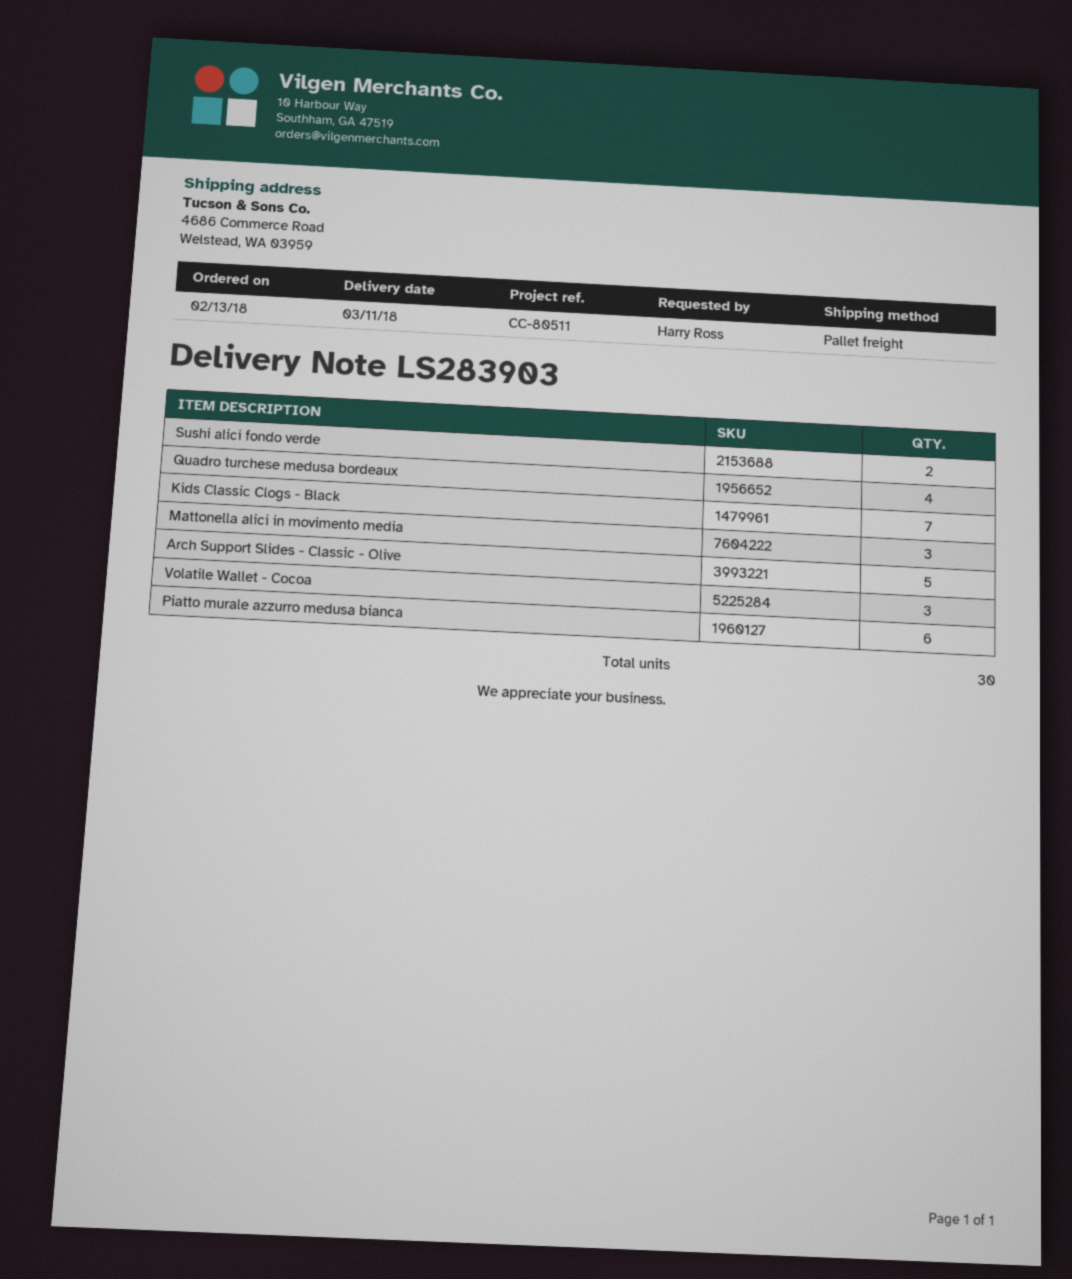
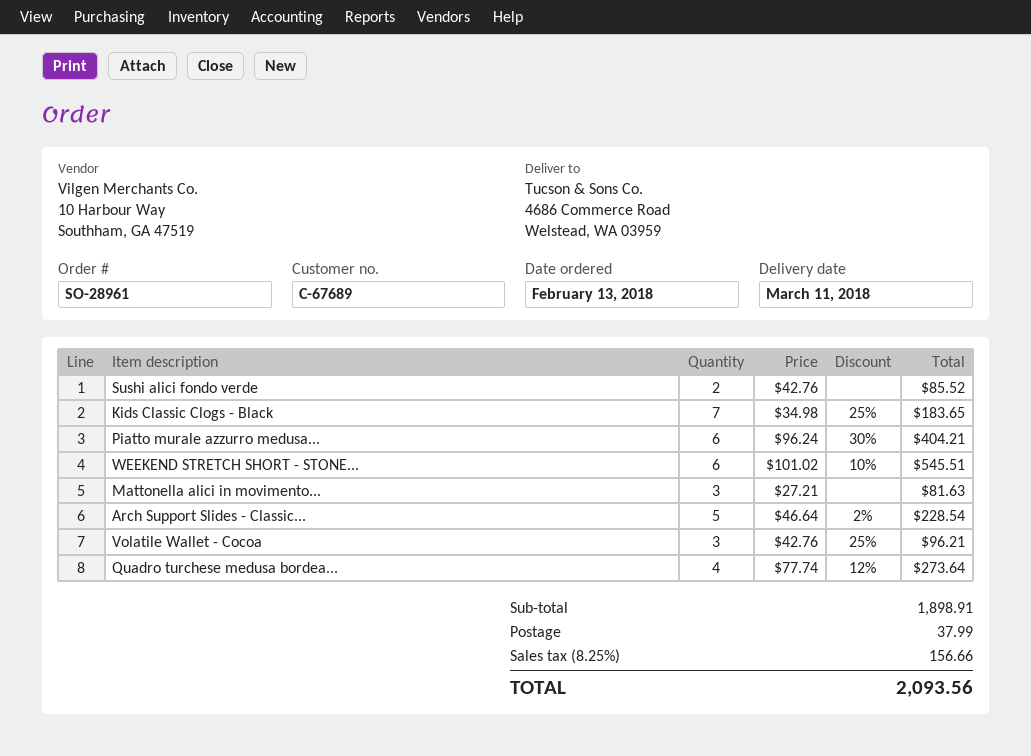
WEEKEND STRETCH SHORT - STONE...: none -> 6

